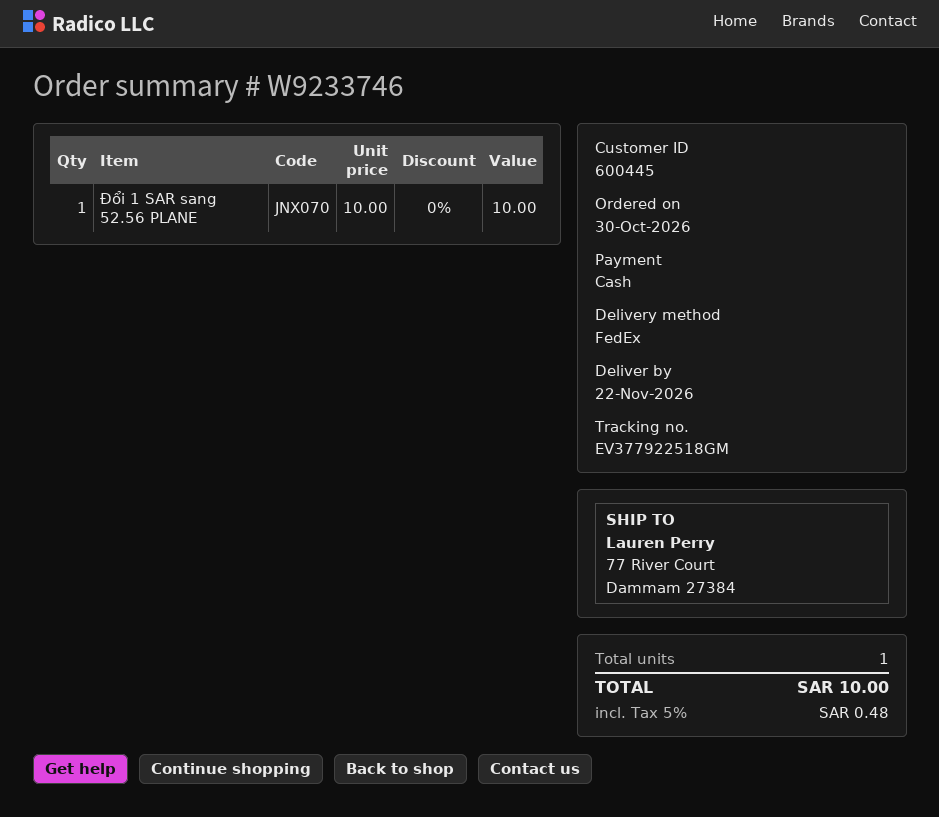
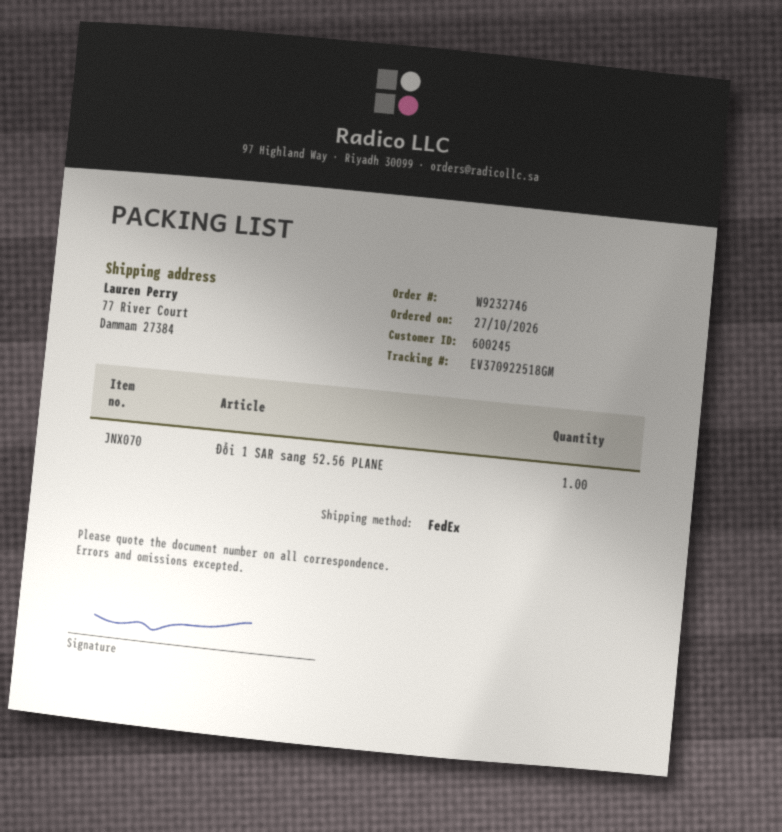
order number: W9233746 -> W9232746
order date: 2026-10-30 -> 2026-10-27
customer number: 600445 -> 600245
tracking number: EV377922518GM -> EV370922518GM

